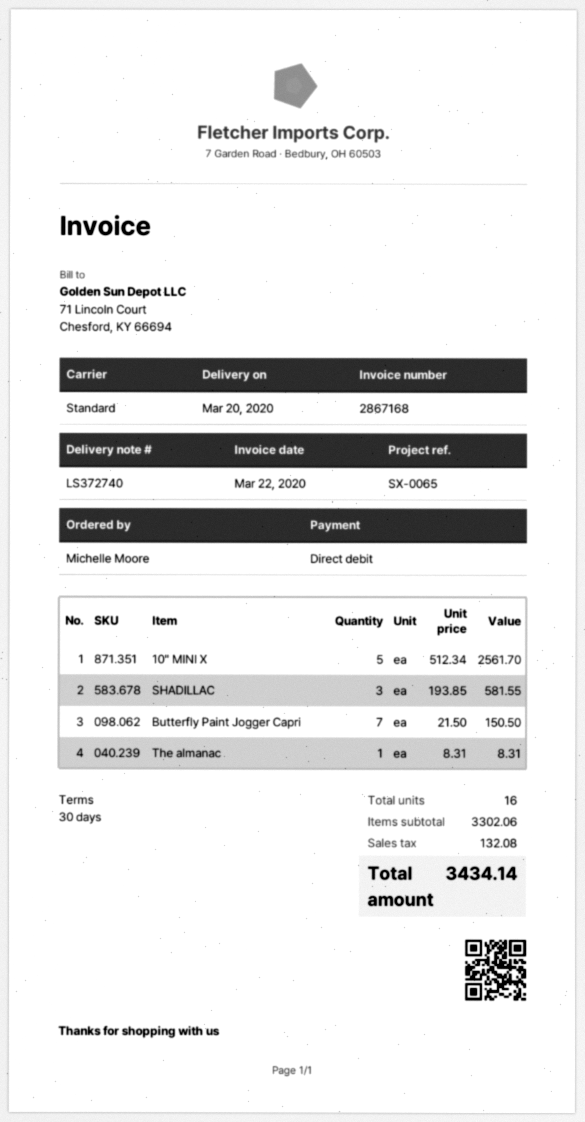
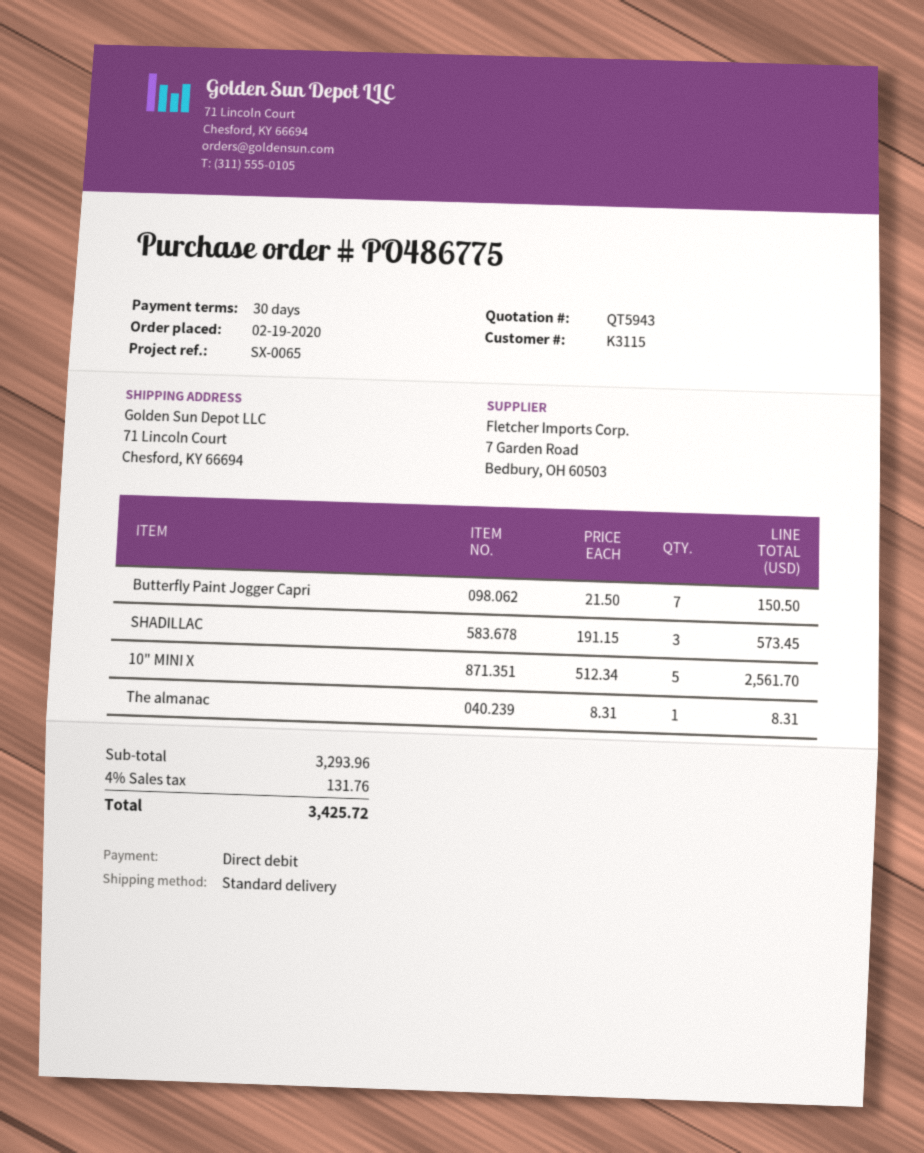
SHADILLAC: 3 x 193.85 = 581.55 -> 3 x 191.15 = 573.45
subtotal: 3302.06 -> 3293.96
tax: 132.08 -> 131.76
total: 3434.14 -> 3425.72

